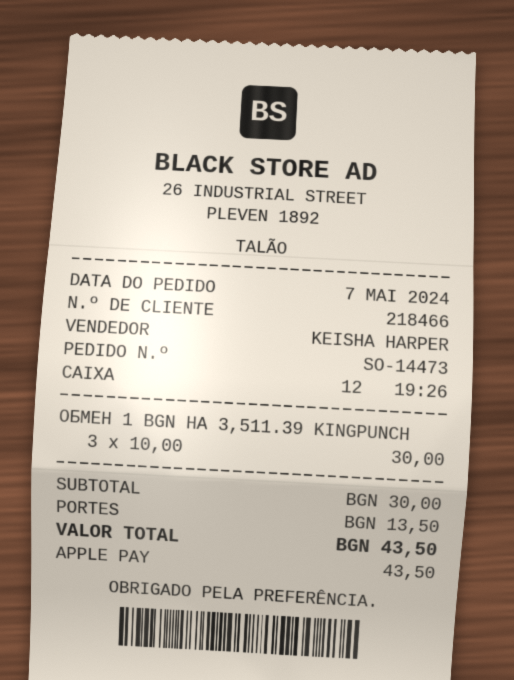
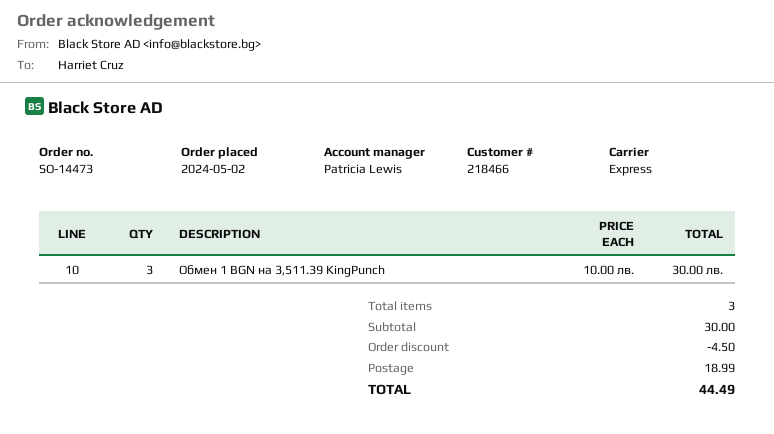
order date: 2024-05-07 -> 2024-05-02
sales rep: KEISHA HARPER -> Patricia Lewis
discount: none -> 4.50
shipping: 13.50 -> 18.99
total: 43.50 -> 44.49

